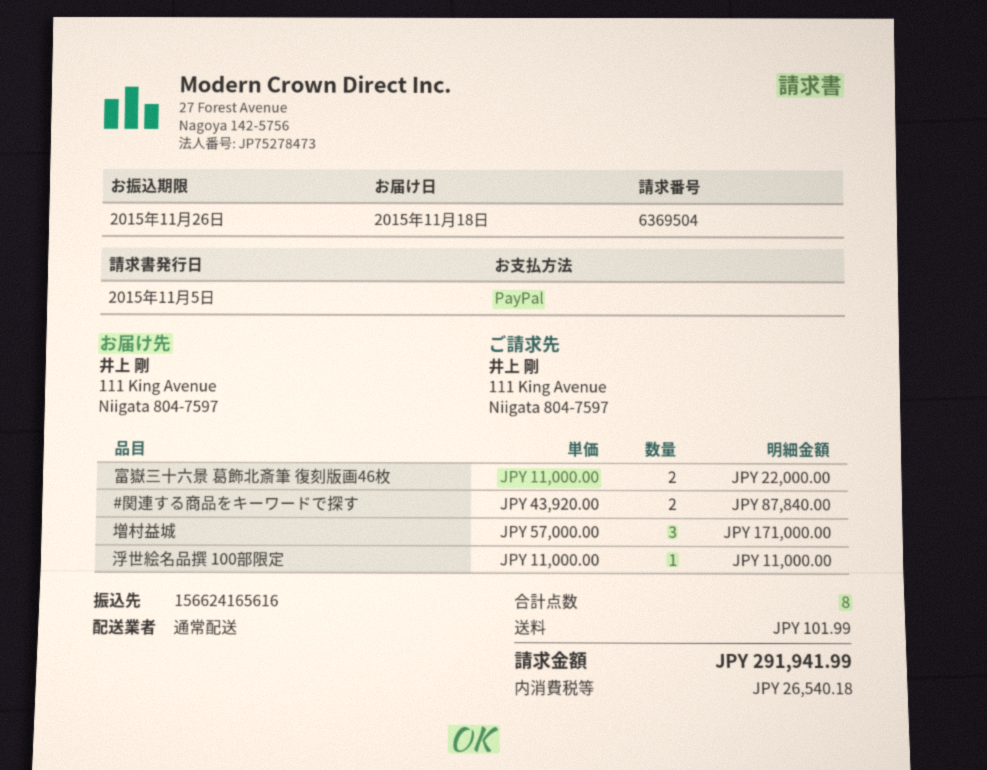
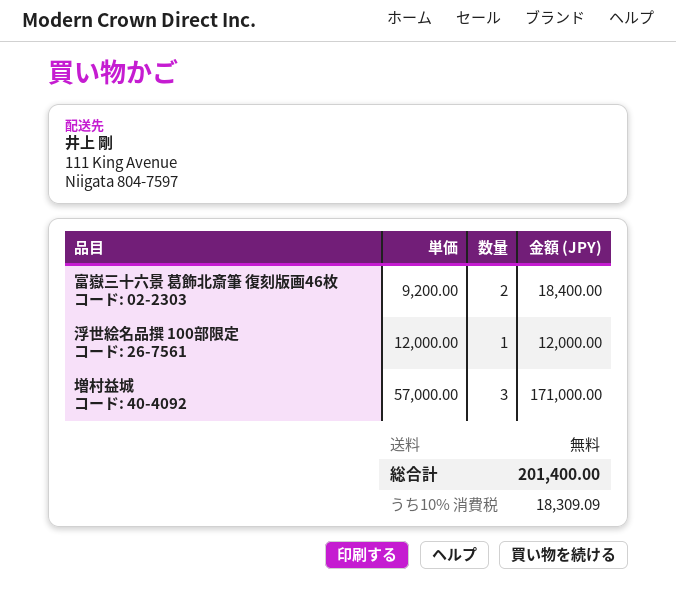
富嶽三十六景 葛飾北斎筆 復刻版画46枚: 2 x 11000.00 = 22000.00 -> 2 x 9200.00 = 18400.00
#関連する商品をキーワードで探す: 2 x 43920.00 = 87840.00 -> none
浮世絵名品撰 100部限定: 1 x 11000.00 = 11000.00 -> 1 x 12000.00 = 12000.00
shipping: 101.99 -> 0.00
tax: 26540.18 -> 18309.09
total: 291941.99 -> 201400.00

